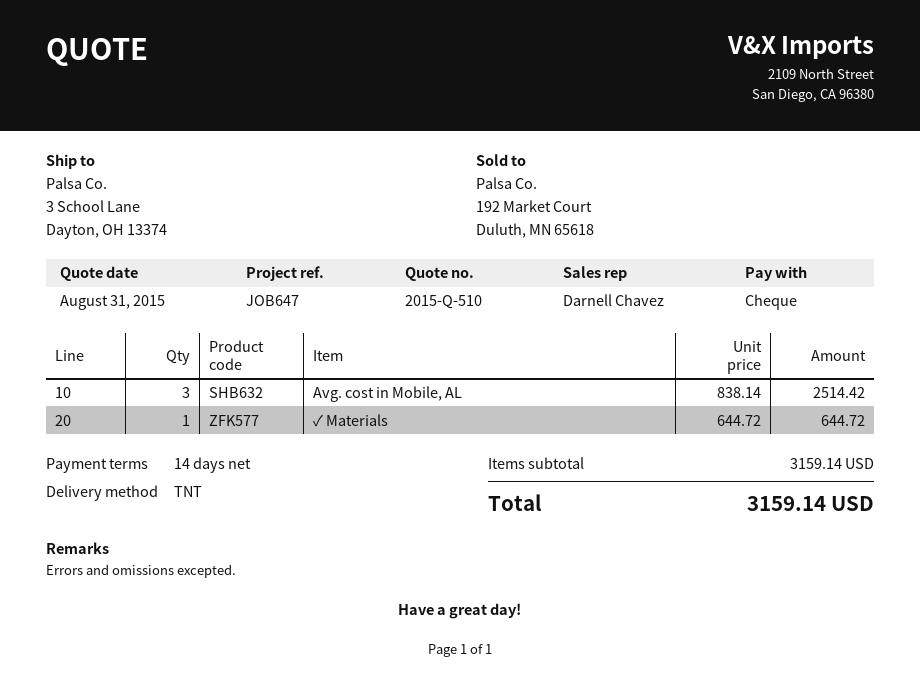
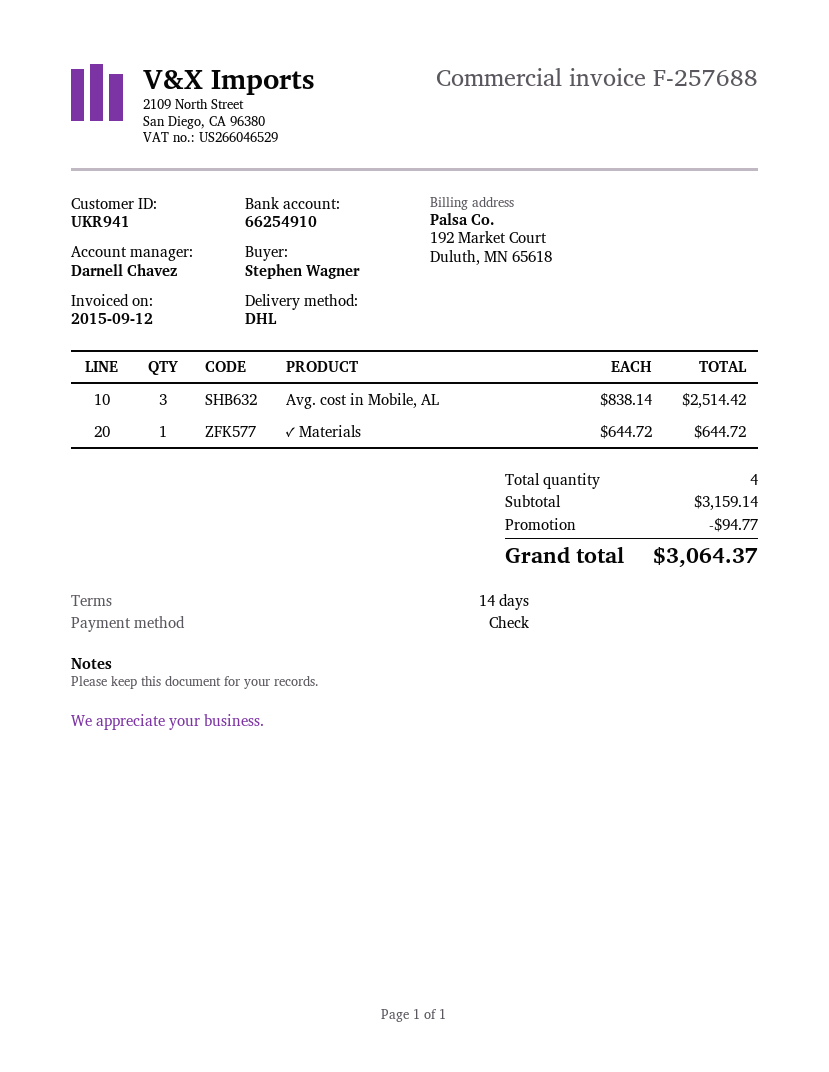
shipping method: TNT -> DHL
discount: none -> 94.77
total: 3159.14 -> 3064.37

